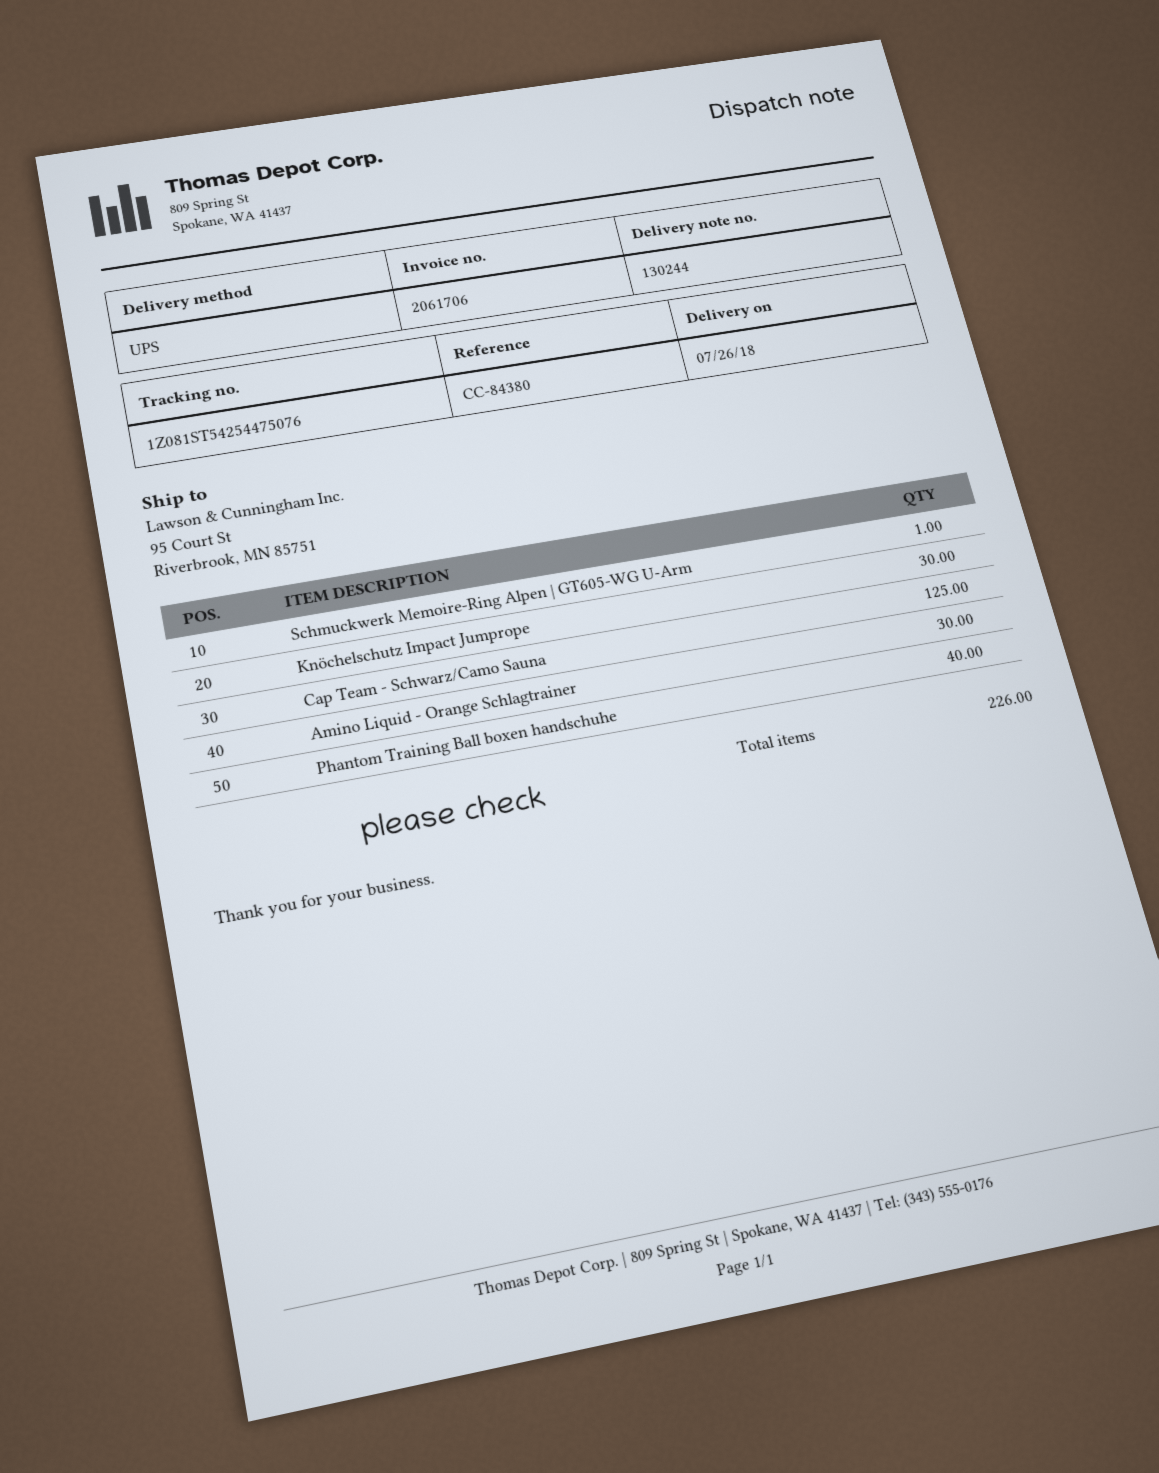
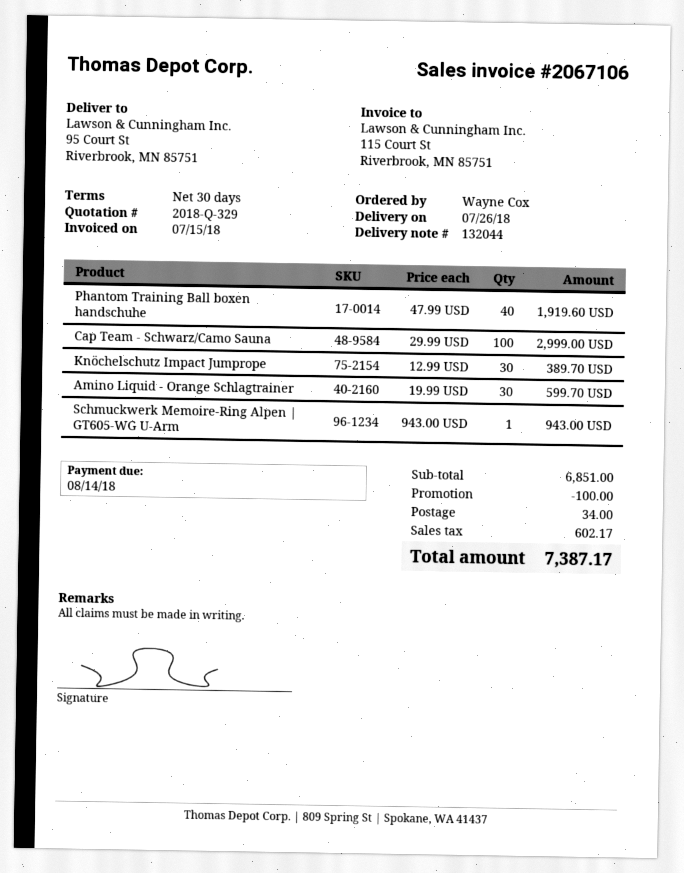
delivery note number: 130244 -> 132044
invoice number: 2061706 -> 2067106
Cap Team - Schwarz/Camo Sauna: 125 -> 100

